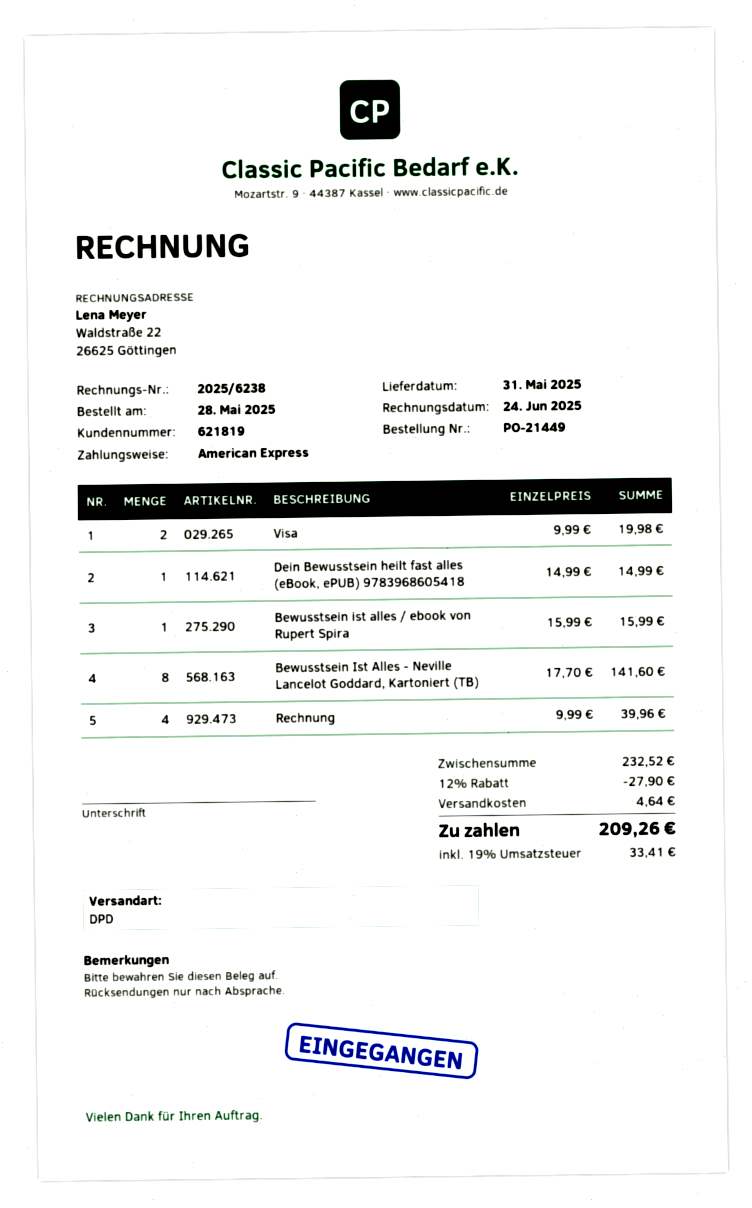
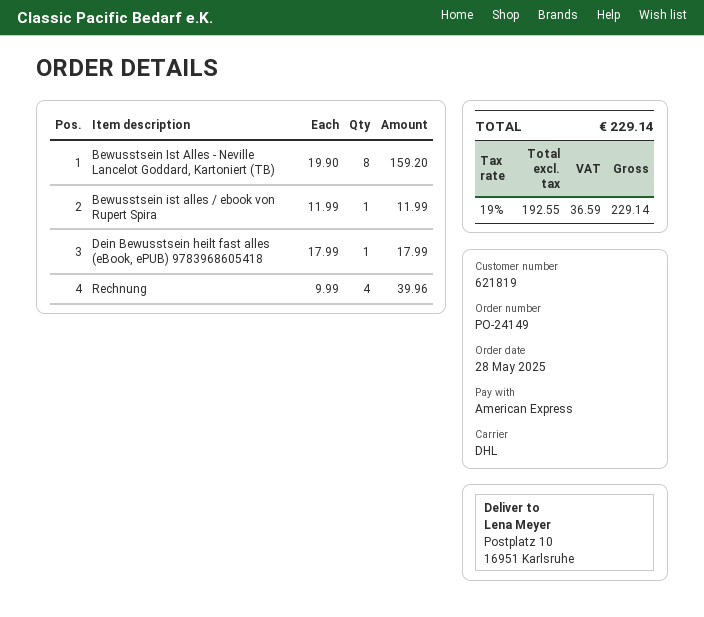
order number: PO-21449 -> PO-24149
shipping method: DPD -> DHL
Visa: 2 x 9.99 = 19.98 -> none
Dein Bewusstsein heilt fast alles (eBook, ePUB) 9783968605418: 1 x 14.99 = 14.99 -> 1 x 17.99 = 17.99
Bewusstsein ist alles / ebook von Rupert Spira: 1 x 15.99 = 15.99 -> 1 x 11.99 = 11.99
Bewusstsein Ist Alles - Neville Lancelot Goddard, Kartoniert (TB): 8 x 17.70 = 141.60 -> 8 x 19.90 = 159.20
discount: 12% = 27.90 -> none
shipping: 4.64 -> none
tax: 19% = 33.41 -> 19% = 36.59
total: 209.26 -> 229.14

